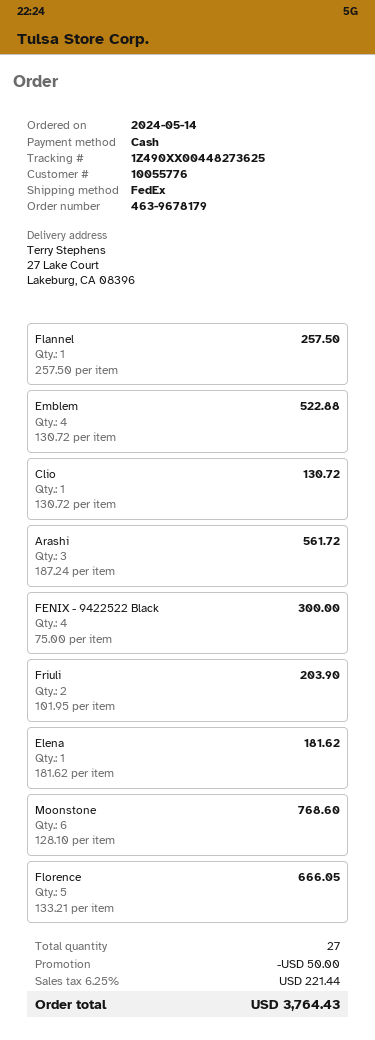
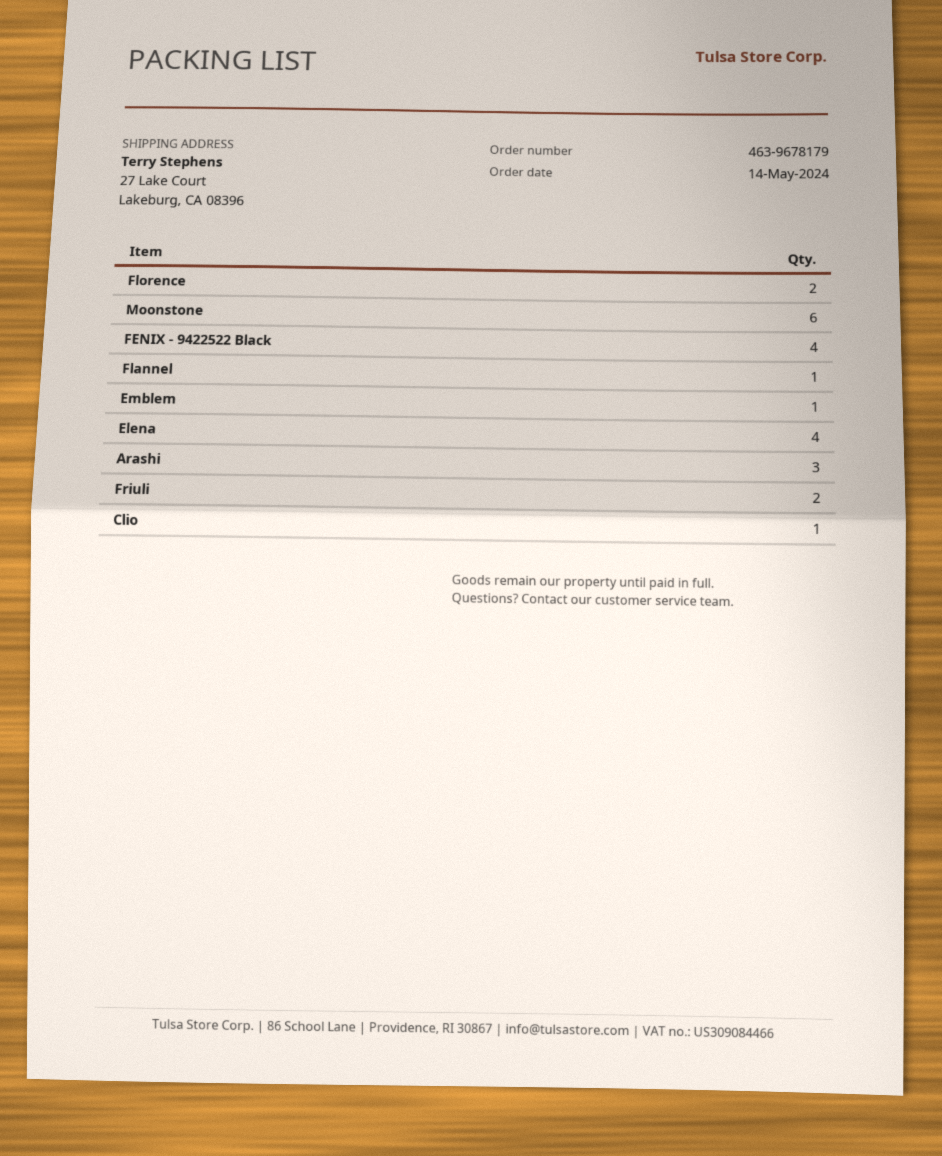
Emblem: 4 -> 1
Elena: 1 -> 4
Florence: 5 -> 2

